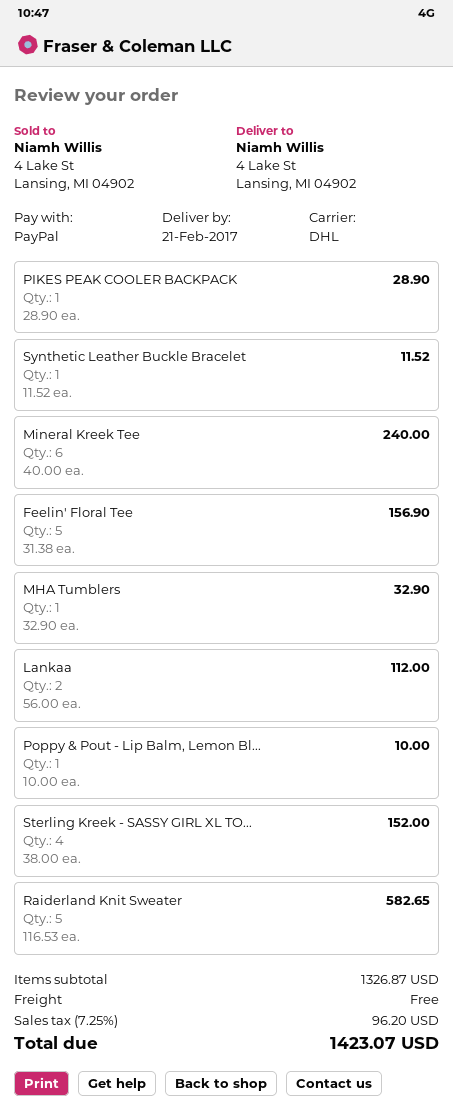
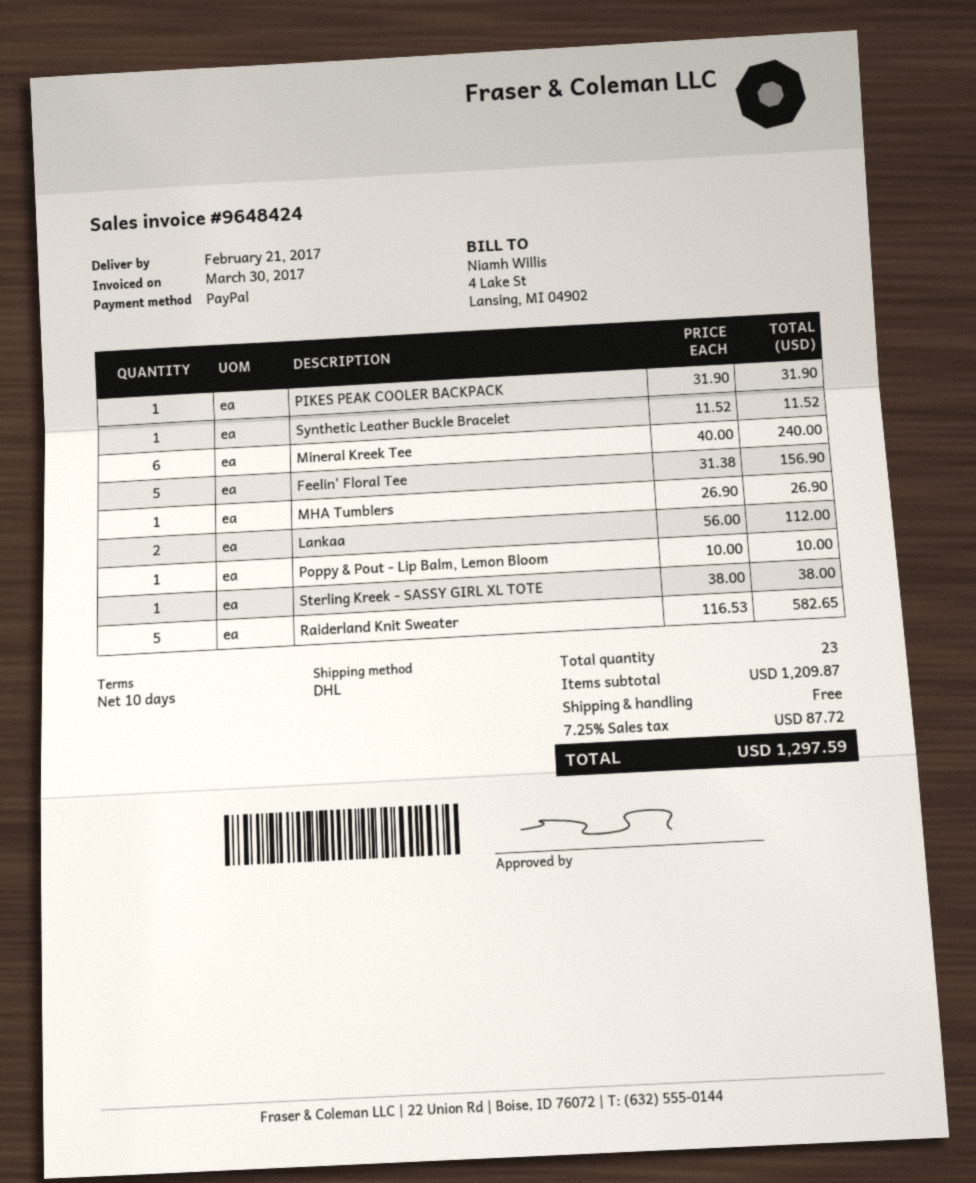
PIKES PEAK COOLER BACKPACK: 1 x 28.90 = 28.90 -> 1 x 31.90 = 31.90
MHA Tumblers: 1 x 32.90 = 32.90 -> 1 x 26.90 = 26.90
Sterling Kreek - SASSY GIRL XL TO...: 4 x 38.00 = 152.00 -> 1 x 38.00 = 38.00
subtotal: 1326.87 -> 1209.87
tax: 7.25% = 96.20 -> 7.25% = 87.72
total: 1423.07 -> 1297.59

